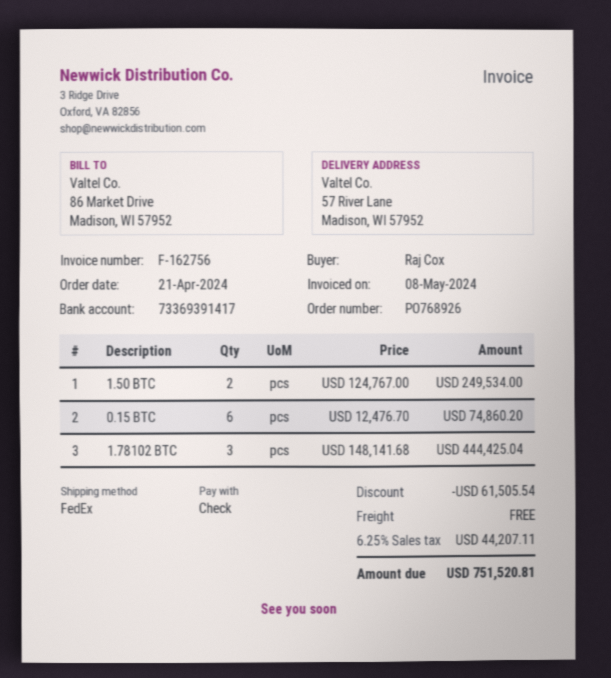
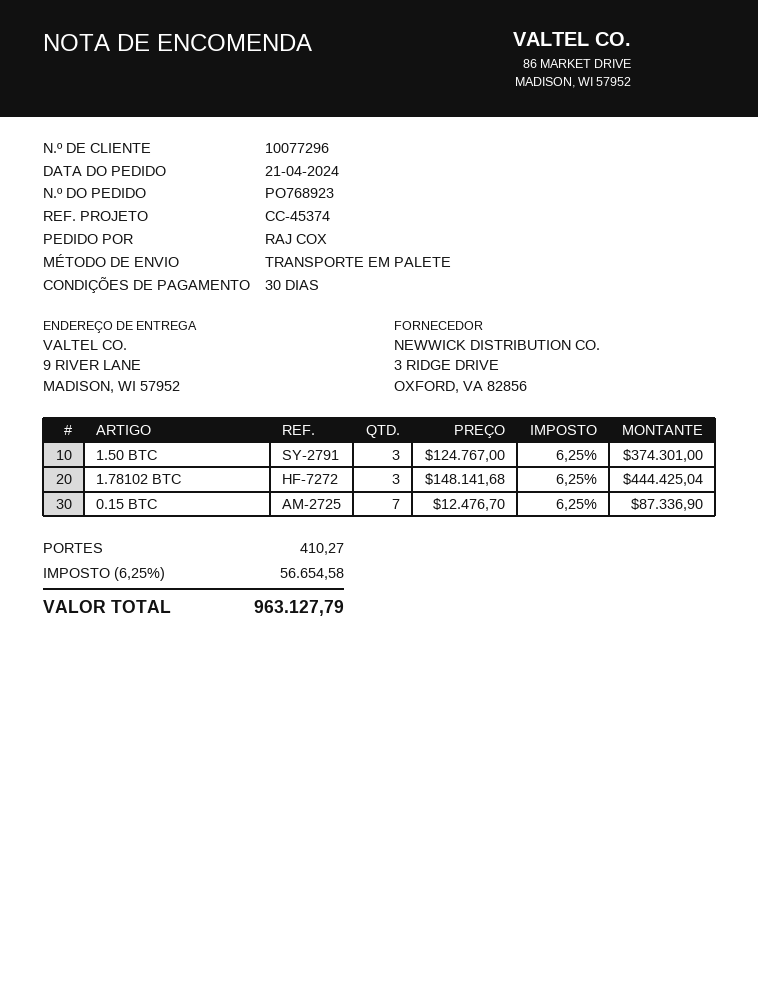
order number: PO768926 -> PO768923
shipping method: FedEx -> pallet freight
ship to: 57 River Lane, Madison, WI 57952 -> 9 RIVER LANE, MADISON, WI 57952
1.50 BTC: 2 x 124767.00 = 249534.00 -> 3 x 124767.00 = 374301.00
0.15 BTC: 6 x 12476.70 = 74860.20 -> 7 x 12476.70 = 87336.90
discount: 61505.54 -> none
shipping: 0.00 -> 410.27
tax: 6.25% = 44207.11 -> 6.25% = 56654.58
total: 751520.81 -> 963127.79

